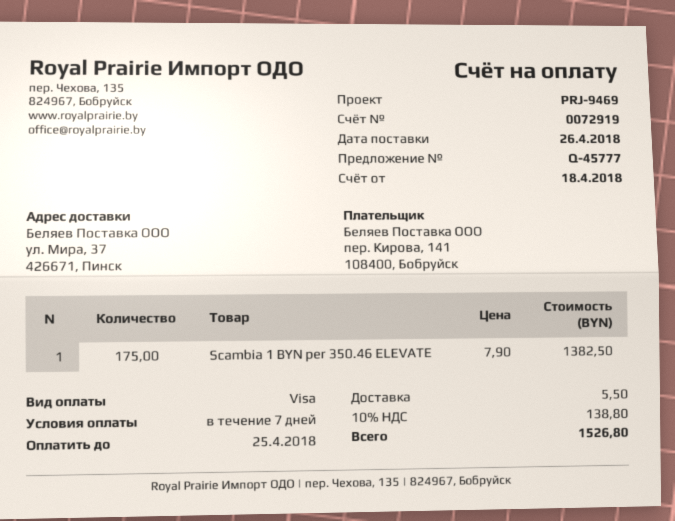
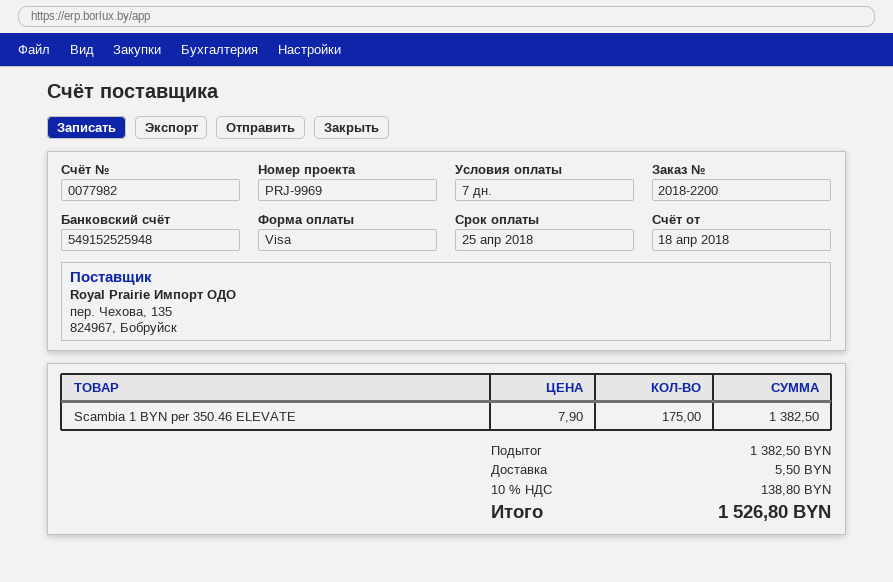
invoice number: 0072919 -> 0077982
reference: PRJ-9469 -> PRJ-9969

